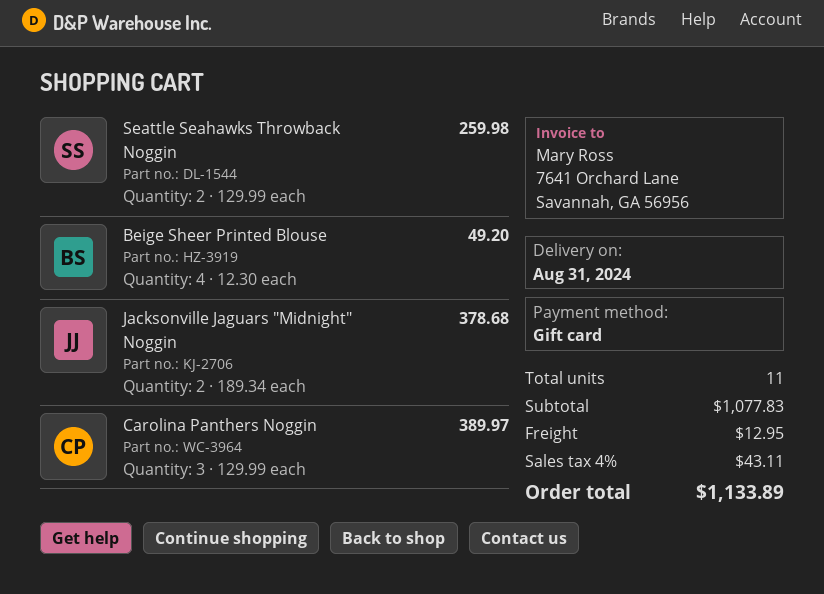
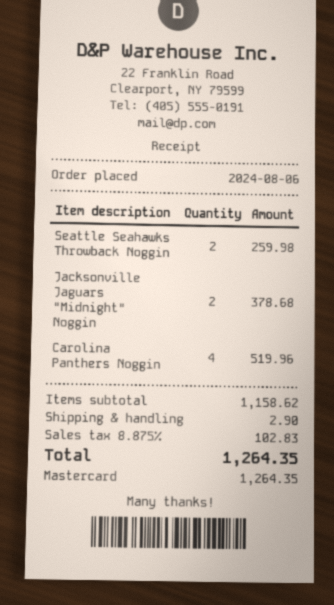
payment method: gift card -> Mastercard
Beige Sheer Printed Blouse: 4 for 49.20 -> none
Carolina Panthers Noggin: 3 for 389.97 -> 4 for 519.96
subtotal: 1077.83 -> 1158.62
shipping: 12.95 -> 2.90
tax: 4% = 43.11 -> 8.875% = 102.83
total: 1133.89 -> 1264.35

